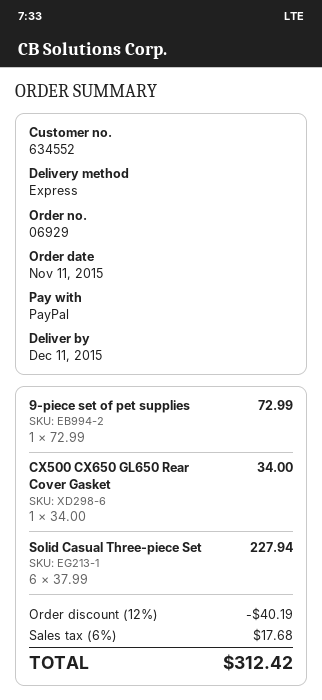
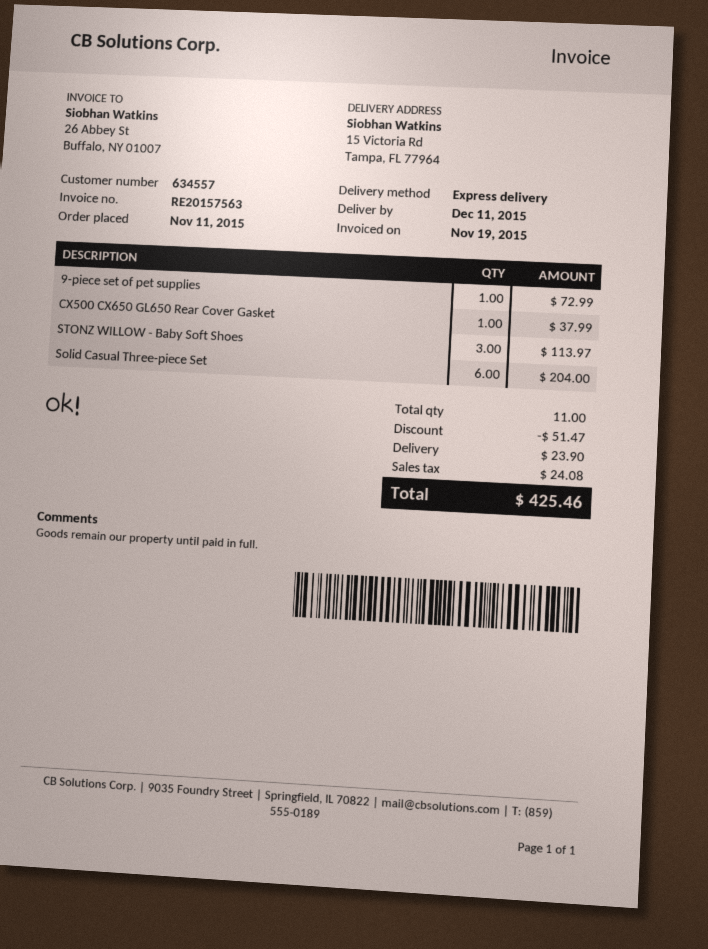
customer number: 634552 -> 634557
CX500 CX650 GL650 Rear Cover Gasket: 1 for 34.00 -> 1 for 37.99
Solid Casual Three-piece Set: 6 for 227.94 -> 6 for 204.00
STONZ WILLOW - Baby Soft Shoes: none -> 3 for 113.97
discount: 40.19 -> 51.47
shipping: none -> 23.90
tax: 17.68 -> 24.08
total: 312.42 -> 425.46

